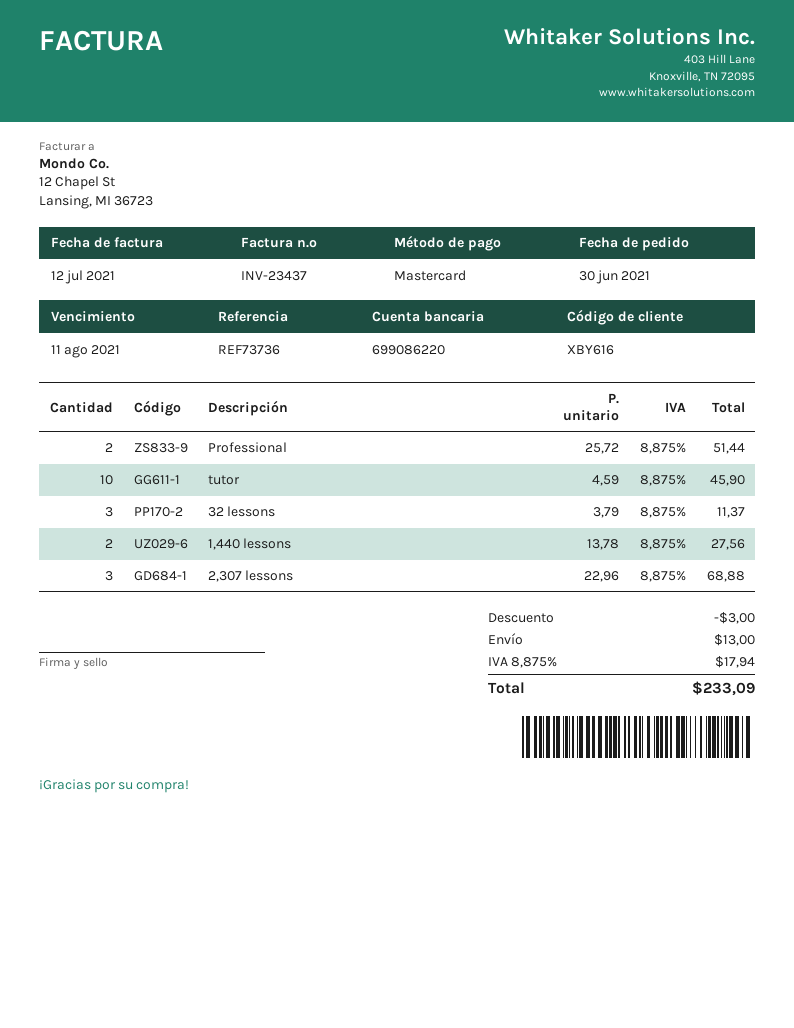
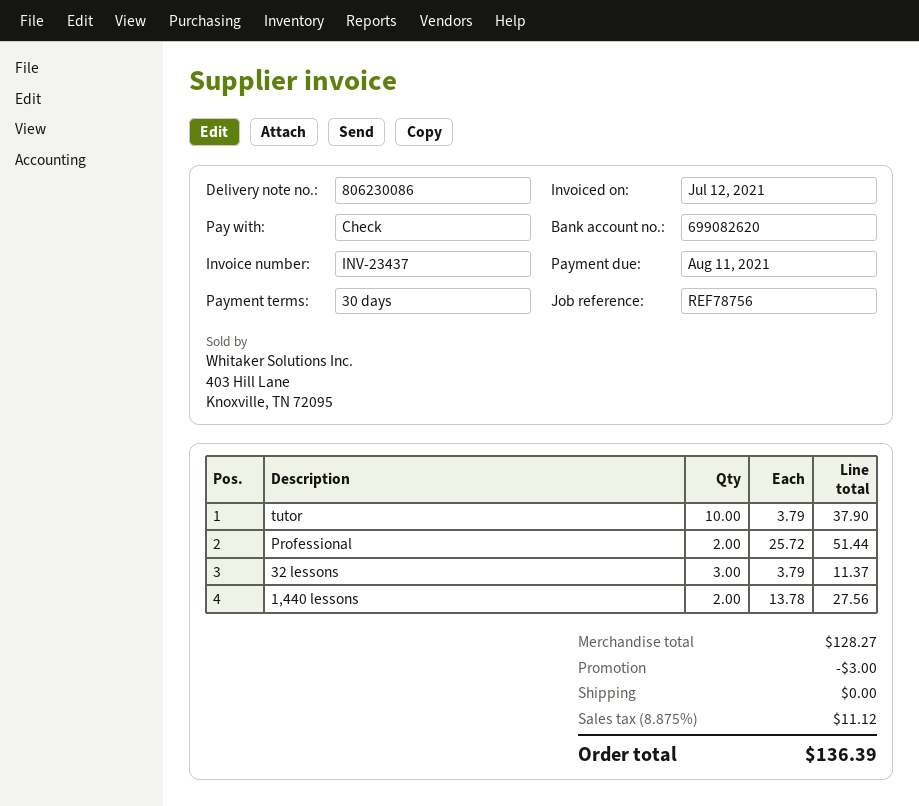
reference: REF73736 -> REF78756
payment method: Mastercard -> cheque
bank account: 699086220 -> 699082620
tutor: 10 x 4.59 = 45.90 -> 10 x 3.79 = 37.90
2,307 lessons: 3 x 22.96 = 68.88 -> none
shipping: 13.00 -> 0.00
tax: 8.875% = 17.94 -> 8.875% = 11.12
total: 233.09 -> 136.39

